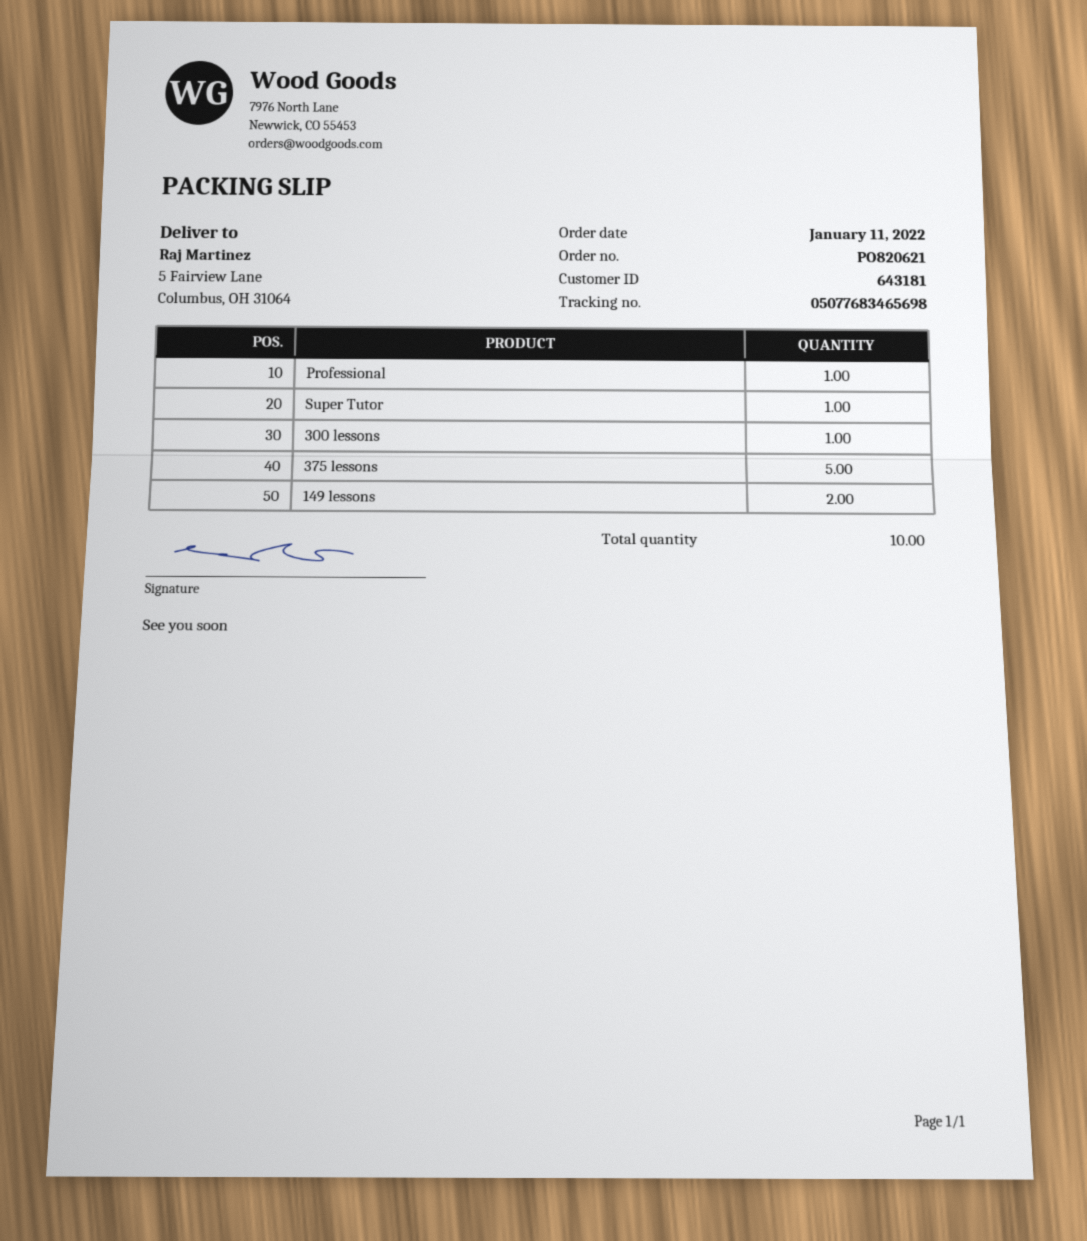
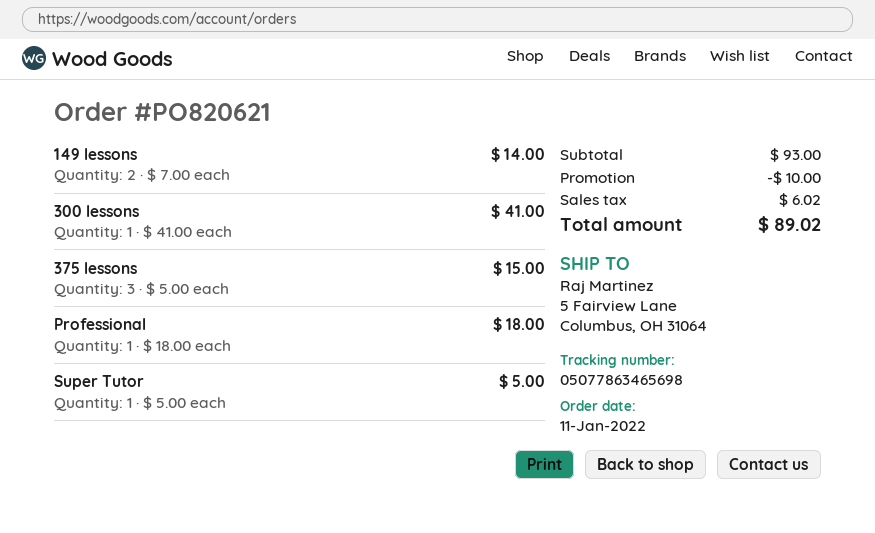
tracking number: 05077683465698 -> 05077863465698
375 lessons: 5 -> 3

